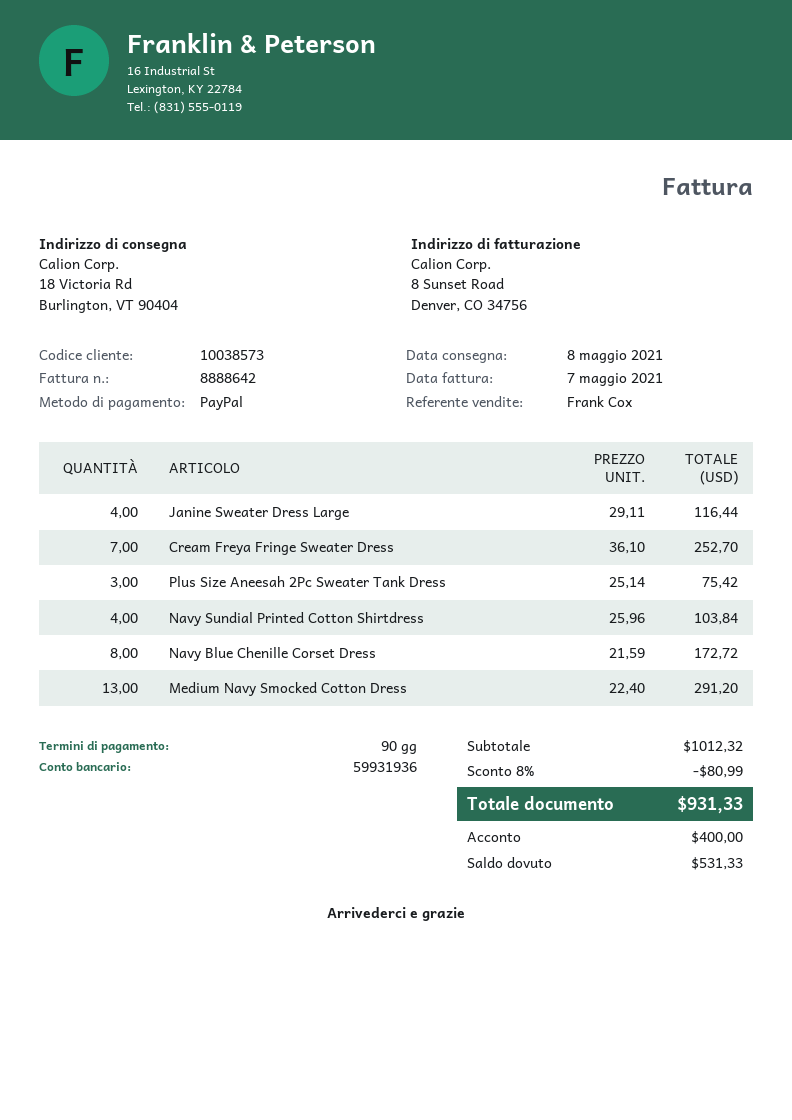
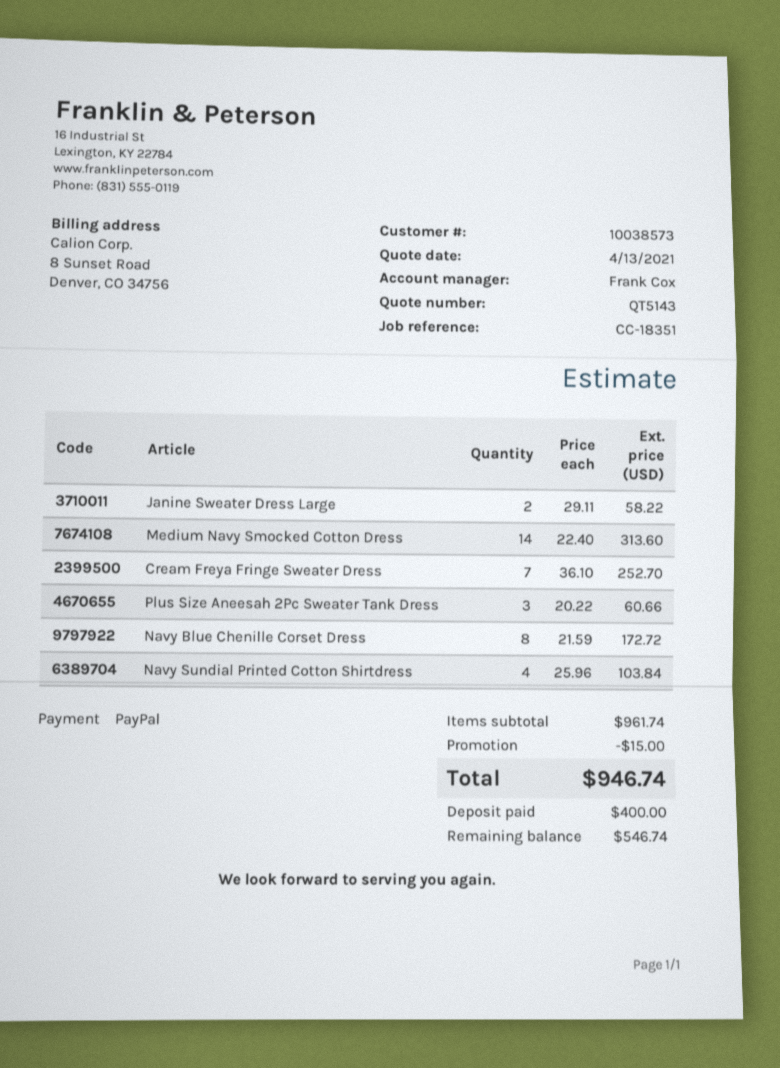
Janine Sweater Dress Large: 4 x 29.11 = 116.44 -> 2 x 29.11 = 58.22
Plus Size Aneesah 2Pc Sweater Tank Dress: 3 x 25.14 = 75.42 -> 3 x 20.22 = 60.66
Medium Navy Smocked Cotton Dress: 13 x 22.40 = 291.20 -> 14 x 22.40 = 313.60
subtotal: 1012.32 -> 961.74
discount: 80.99 -> 15.00
total: 931.33 -> 946.74
balance: 531.33 -> 546.74

